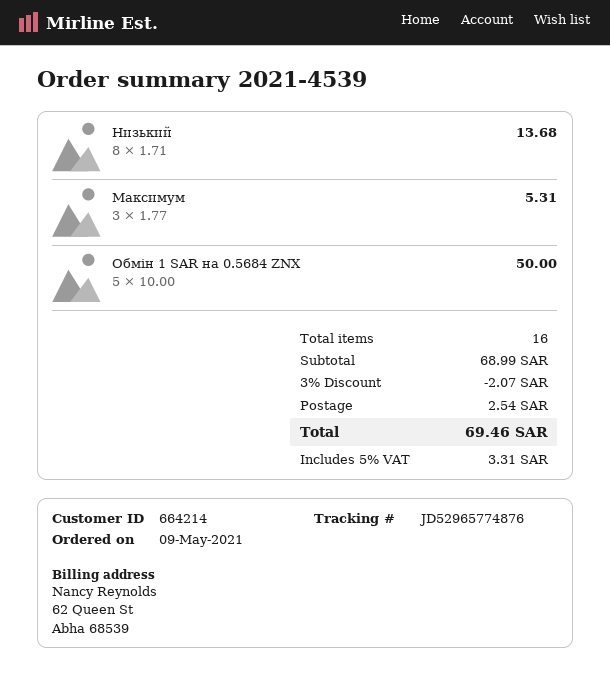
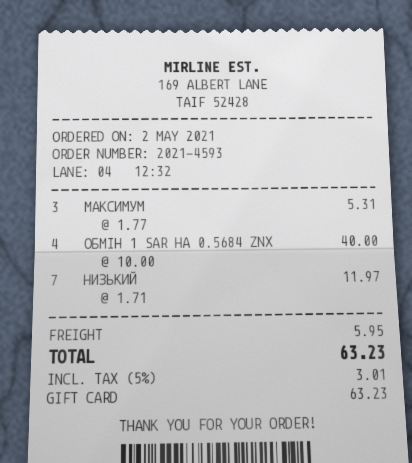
order number: 2021-4539 -> 2021-4593
order date: 2021-05-09 -> 2021-05-02
Низький: 8 x 1.71 = 13.68 -> 7 x 1.71 = 11.97
Обмін 1 SAR на 0.5684 ZNX: 5 x 10.00 = 50.00 -> 4 x 10.00 = 40.00
discount: 3% = 2.07 -> none
shipping: 2.54 -> 5.95
tax: 5% = 3.31 -> 5% = 3.01
total: 69.46 -> 63.23

